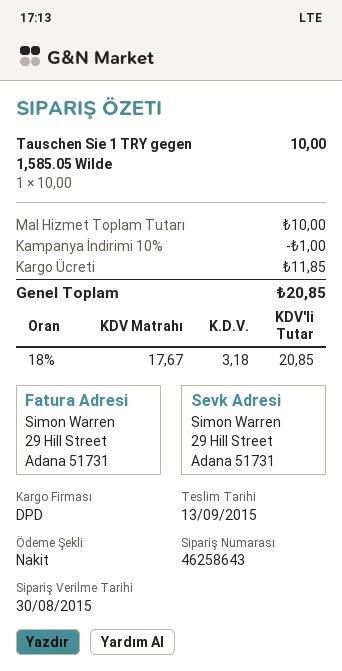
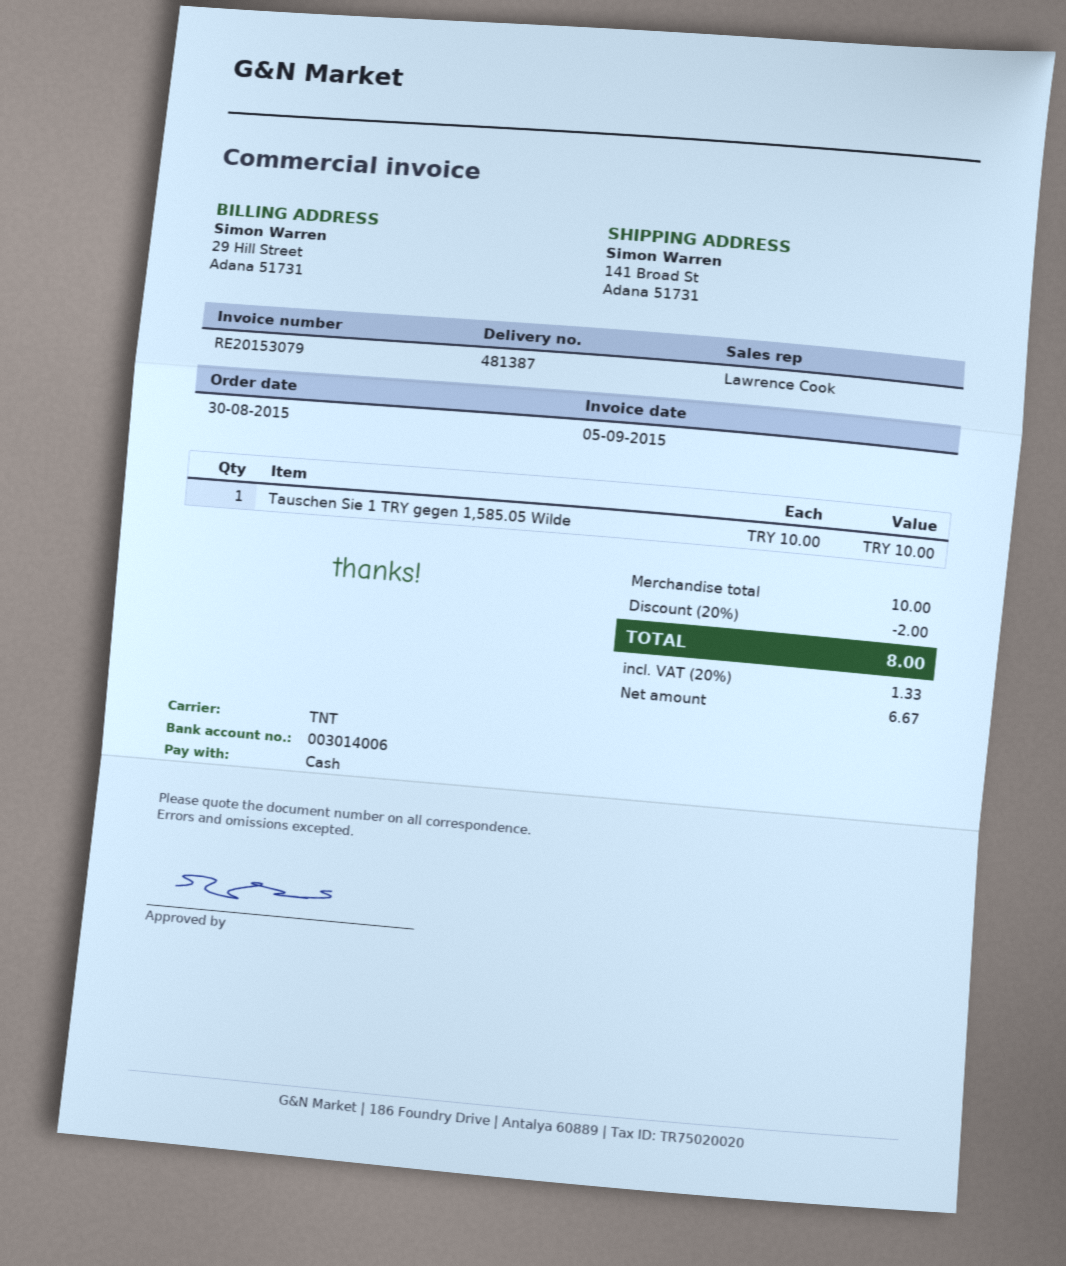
shipping method: DPD -> TNT
ship to: 29 Hill Street, Adana 51731 -> 141 Broad St, Adana 51731
discount: 10% = 1.00 -> 20% = 2.00
shipping: 11.85 -> none
net: 17.67 -> 6.67
tax: 18% = 3.18 -> 20% = 1.33
total: 20.85 -> 8.00

